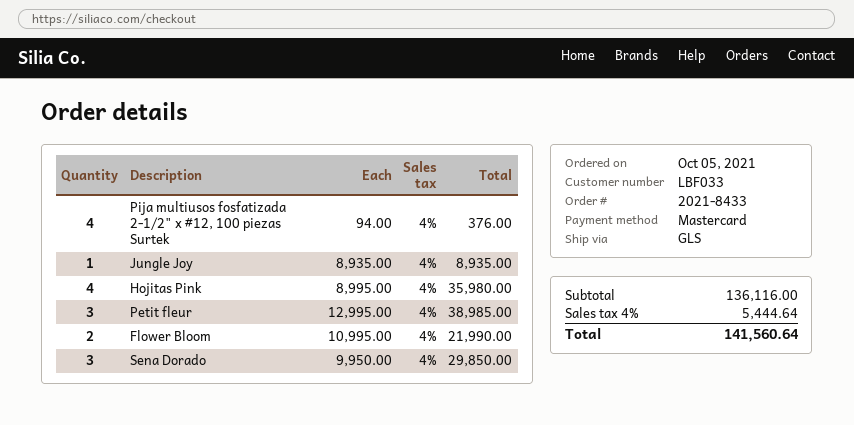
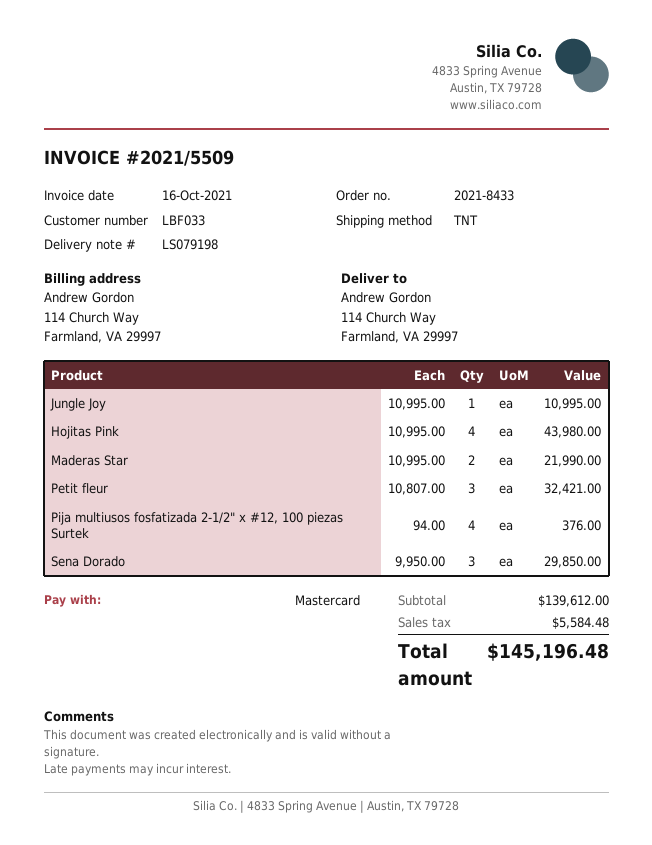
shipping method: GLS -> TNT
Jungle Joy: 1 x 8935.00 = 8935.00 -> 1 x 10995.00 = 10995.00
Hojitas Pink: 4 x 8995.00 = 35980.00 -> 4 x 10995.00 = 43980.00
Petit fleur: 3 x 12995.00 = 38985.00 -> 3 x 10807.00 = 32421.00
Flower Bloom: 2 x 10995.00 = 21990.00 -> none
Maderas Star: none -> 2 x 10995.00 = 21990.00
subtotal: 136116.00 -> 139612.00
tax: 5444.64 -> 5584.48
total: 141560.64 -> 145196.48

